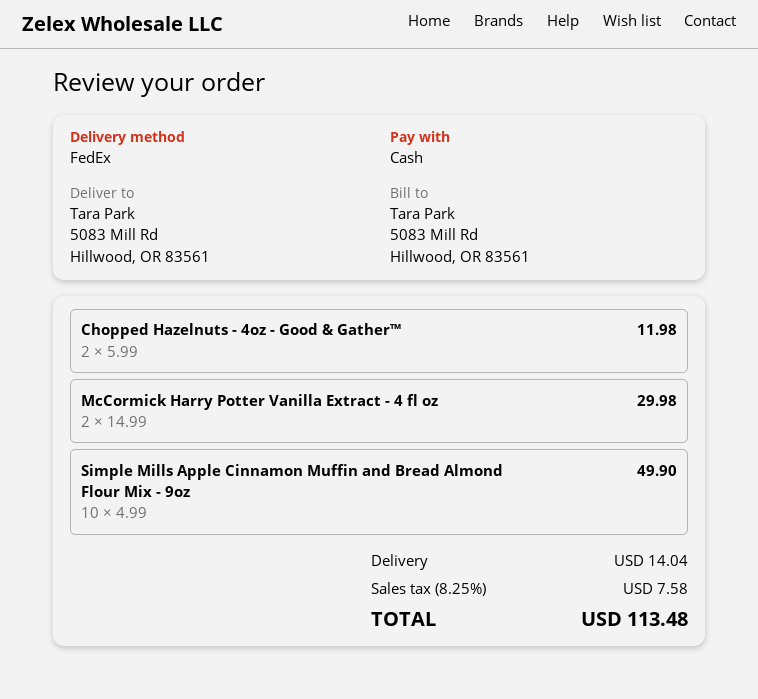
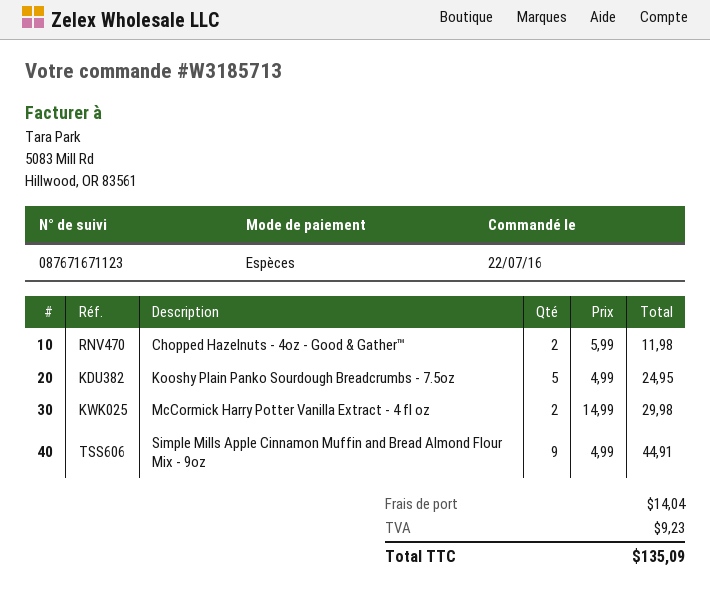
Simple Mills Apple Cinnamon Muffin and Bread Almond Flour Mix - 9oz: 10 x 4.99 = 49.90 -> 9 x 4.99 = 44.91
Kooshy Plain Panko Sourdough Breadcrumbs - 7.5oz: none -> 5 x 4.99 = 24.95
tax: 7.58 -> 9.23
total: 113.48 -> 135.09

